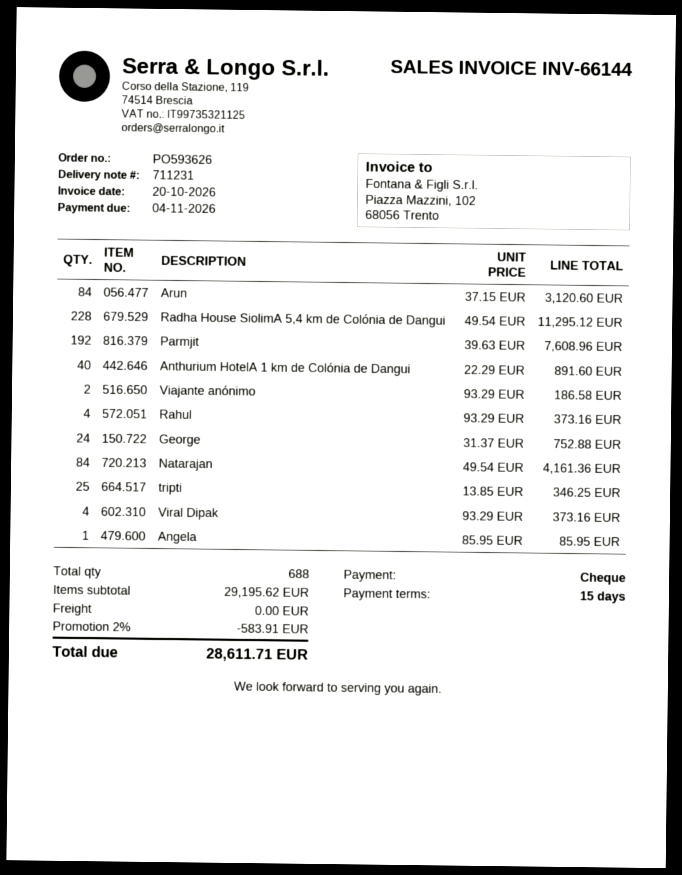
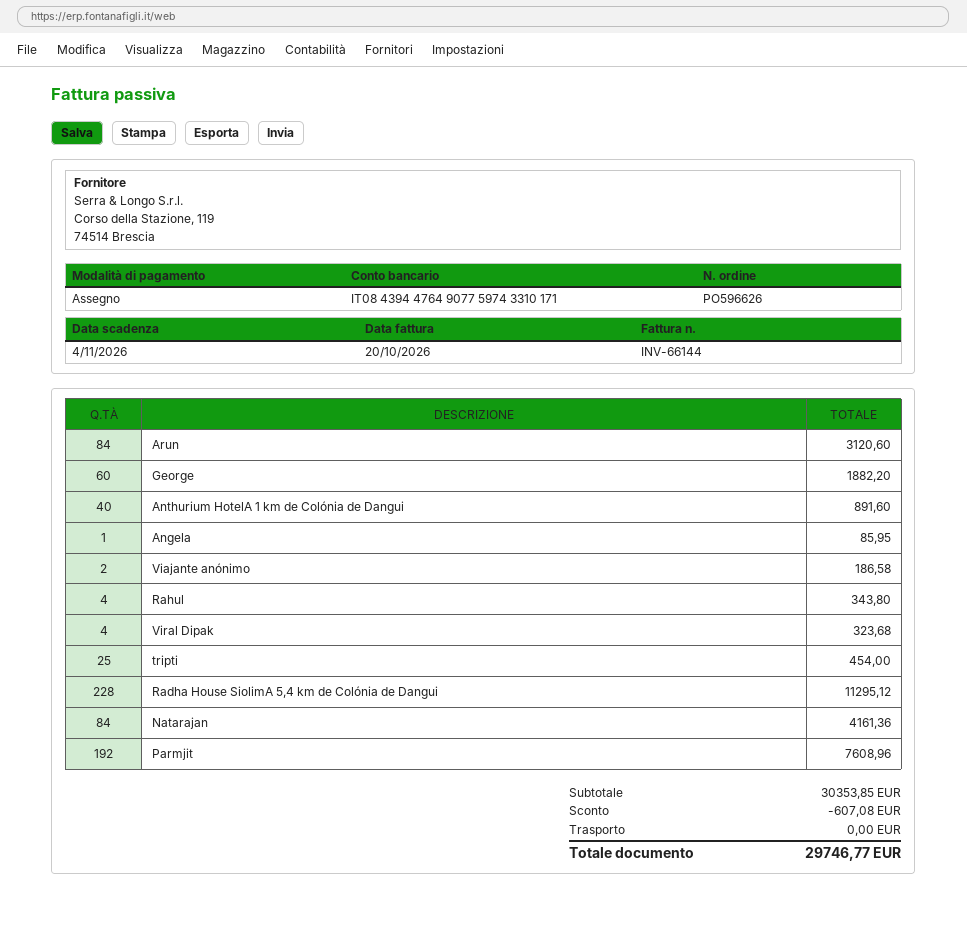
order number: PO593626 -> PO596626
Rahul: 4 for 373.16 -> 4 for 343.80
George: 24 for 752.88 -> 60 for 1882.20
tripti: 25 for 346.25 -> 25 for 454.00
Viral Dipak: 4 for 373.16 -> 4 for 323.68
subtotal: 29195.62 -> 30353.85
discount: 583.91 -> 607.08
total: 28611.71 -> 29746.77

